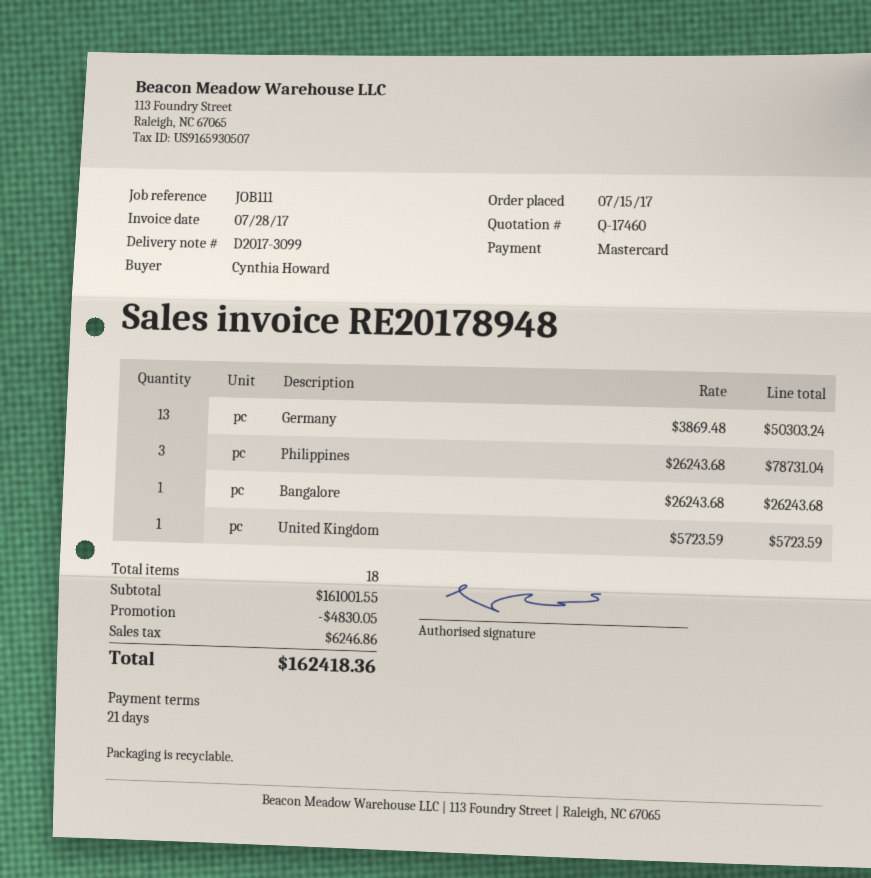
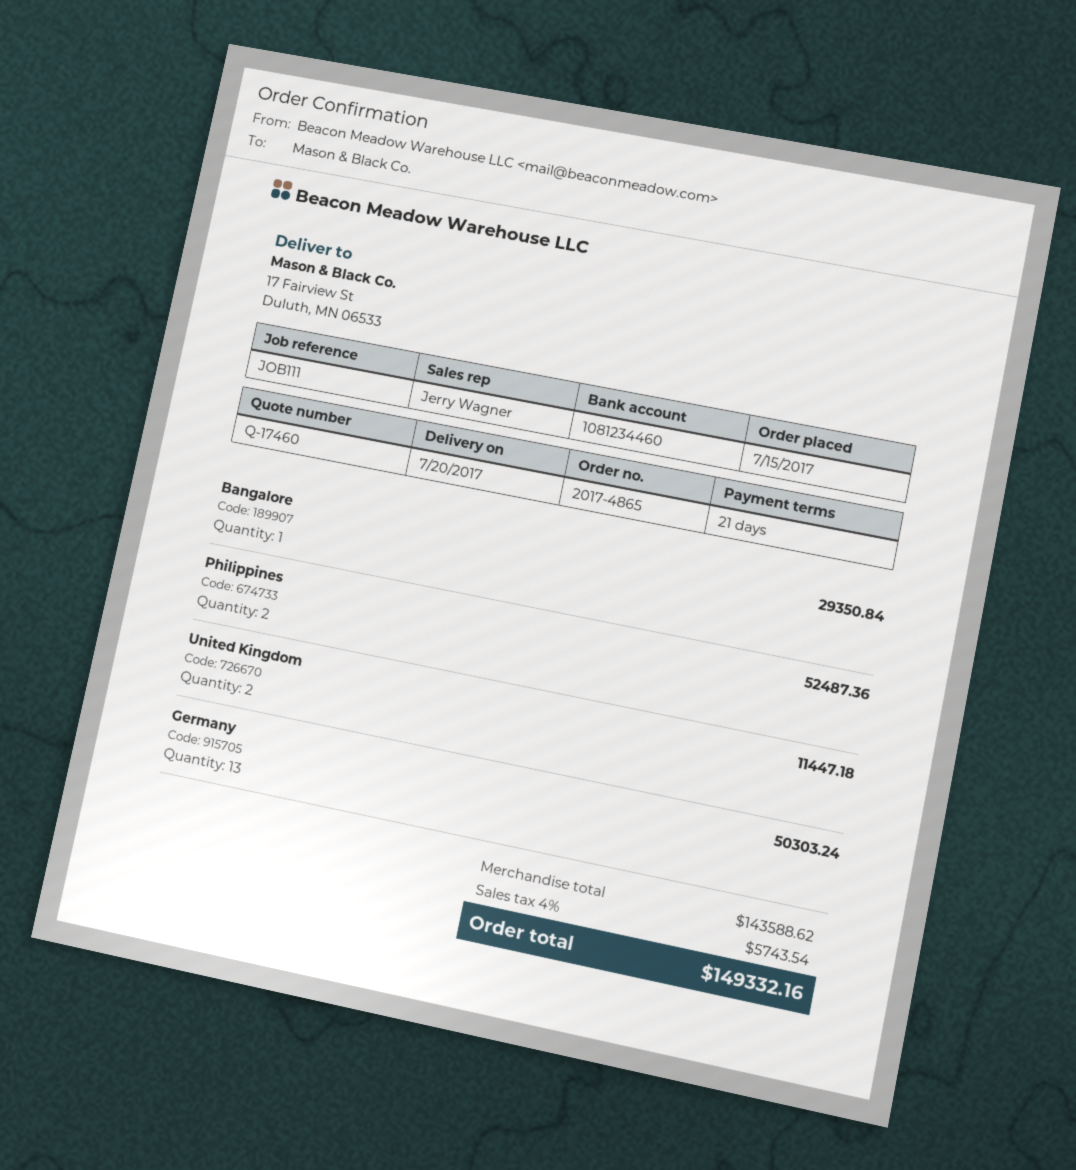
Philippines: 3 for 78731.04 -> 2 for 52487.36
Bangalore: 1 for 26243.68 -> 1 for 29350.84
United Kingdom: 1 for 5723.59 -> 2 for 11447.18
subtotal: 161001.55 -> 143588.62
discount: 4830.05 -> none
tax: 6246.86 -> 5743.54
total: 162418.36 -> 149332.16

